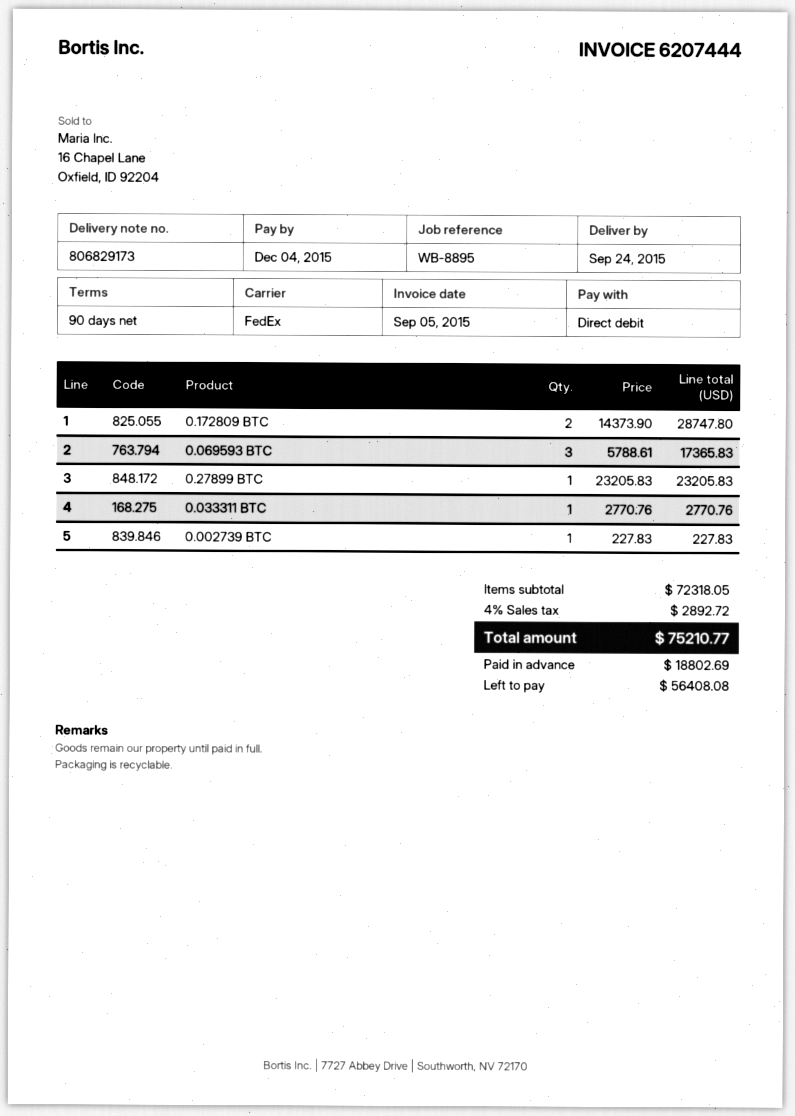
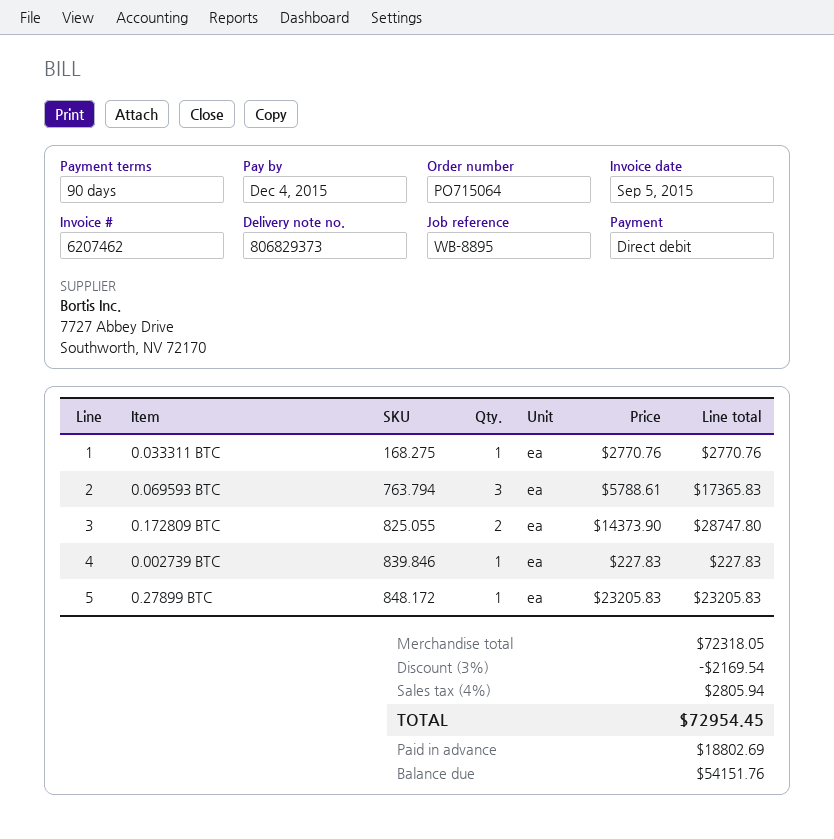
delivery note number: 806829173 -> 806829373
invoice number: 6207444 -> 6207462
discount: none -> 3% = 2169.54
tax: 4% = 2892.72 -> 4% = 2805.94
total: 75210.77 -> 72954.45
balance: 56408.08 -> 54151.76

